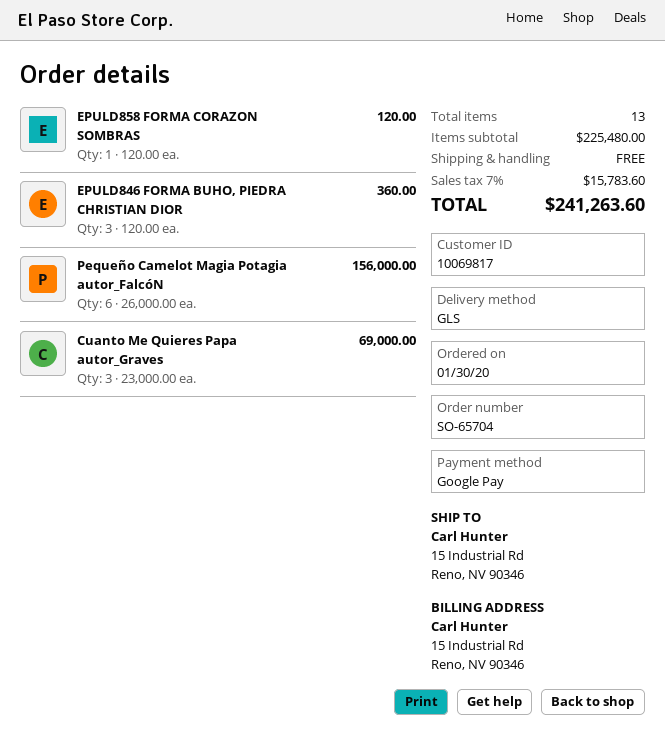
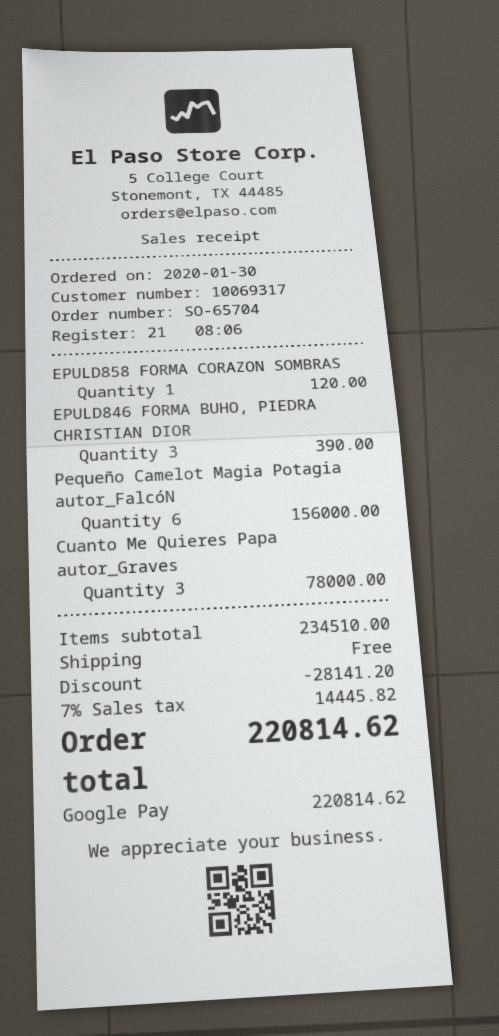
customer number: 10069817 -> 10069317
EPULD846 FORMA BUHO, PIEDRA CHRISTIAN DIOR: 3 for 360.00 -> 3 for 390.00
Cuanto Me Quieres Papa autor_Graves: 3 for 69000.00 -> 3 for 78000.00
subtotal: 225480.00 -> 234510.00
discount: none -> 28141.20
tax: 7% = 15783.60 -> 7% = 14445.82
total: 241263.60 -> 220814.62

